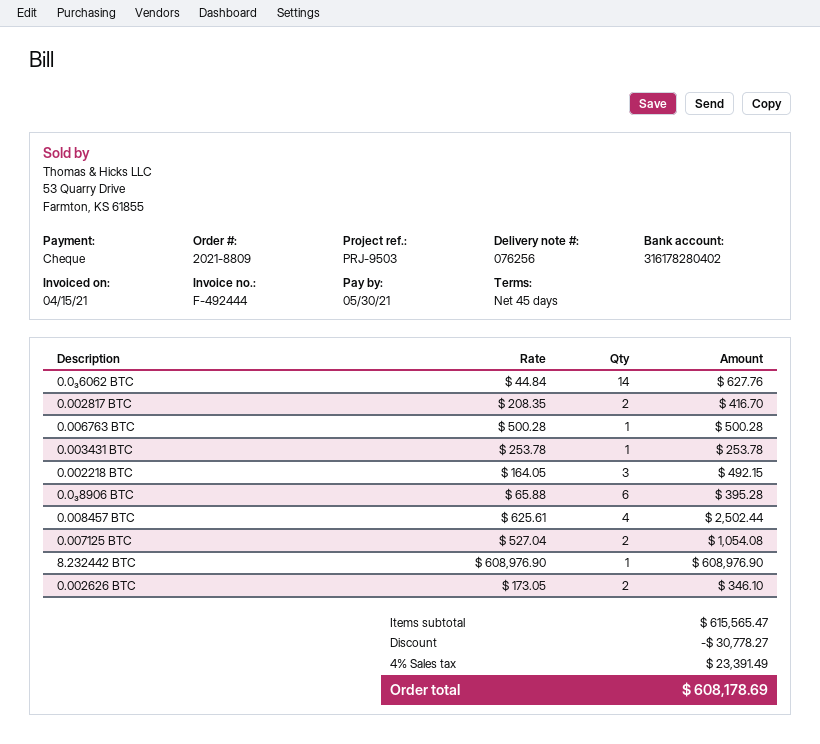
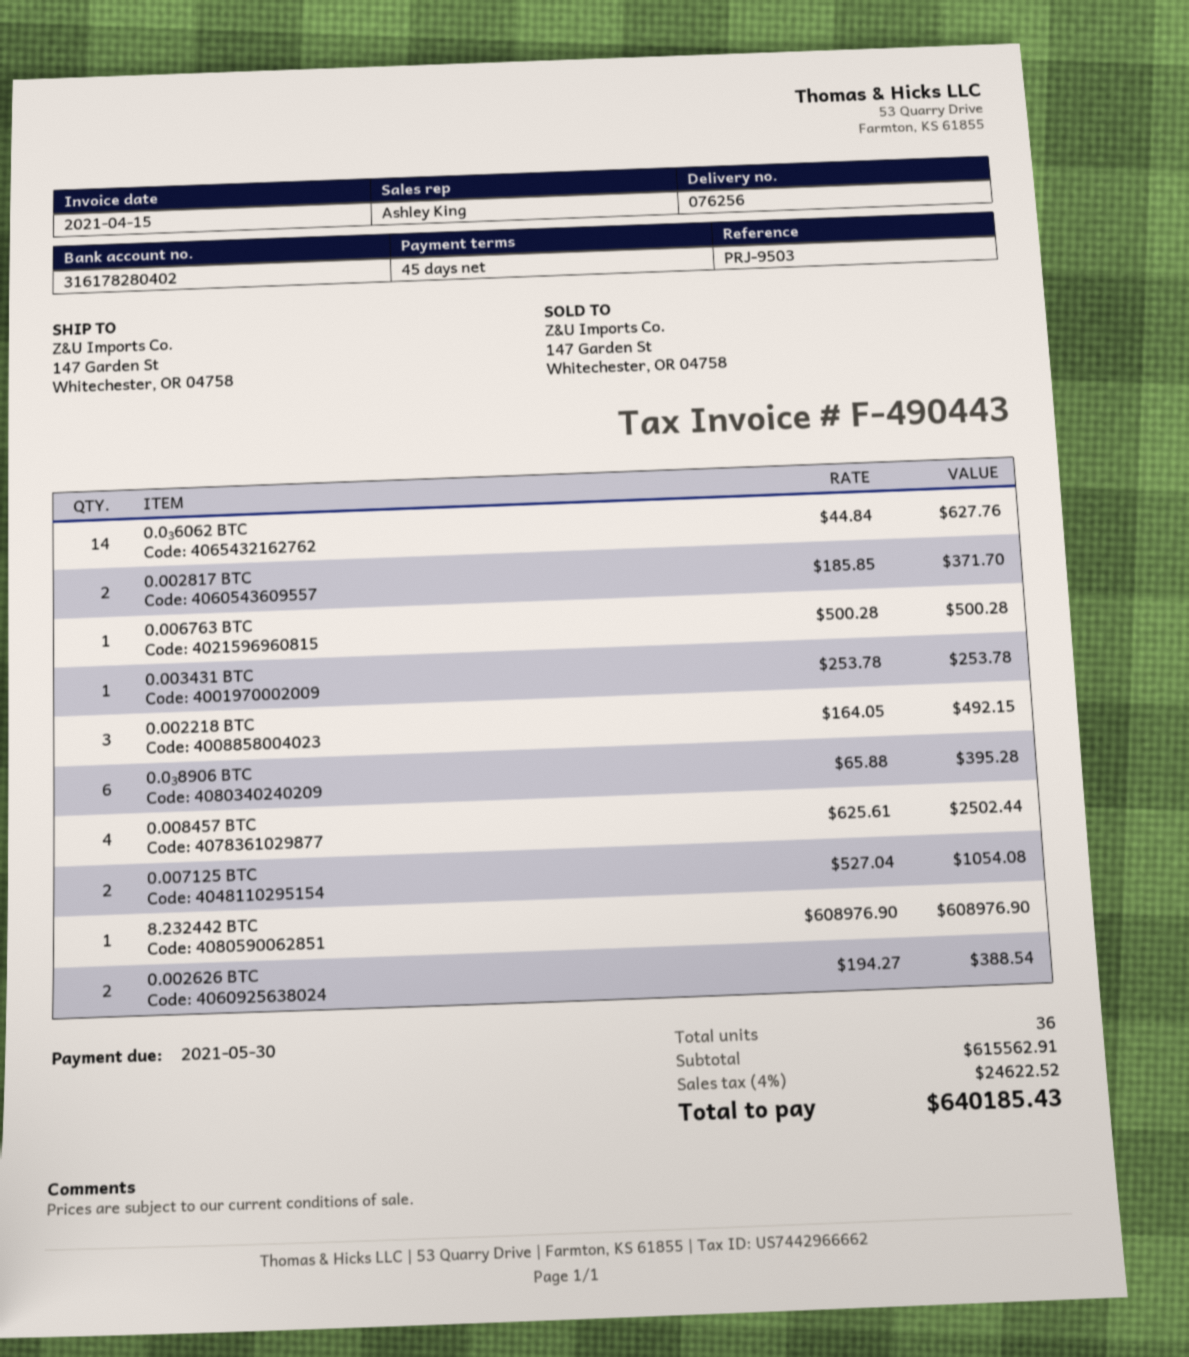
invoice number: F-492444 -> F-490443
0.002817 BTC: 2 x 208.35 = 416.70 -> 2 x 185.85 = 371.70
0.002626 BTC: 2 x 173.05 = 346.10 -> 2 x 194.27 = 388.54
subtotal: 615565.47 -> 615562.91
discount: 30778.27 -> none
tax: 4% = 23391.49 -> 4% = 24622.52
total: 608178.69 -> 640185.43

